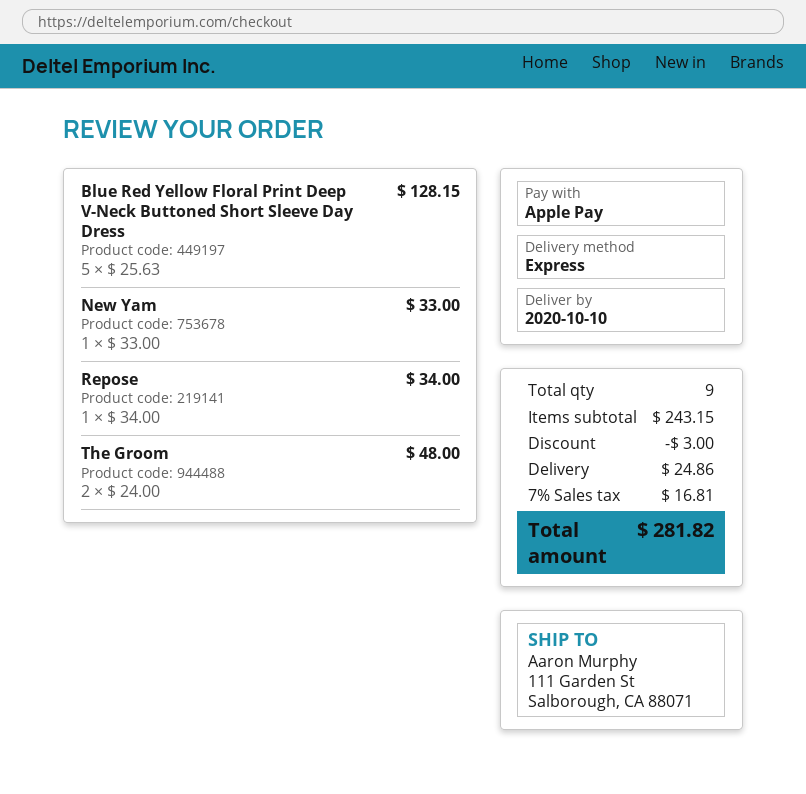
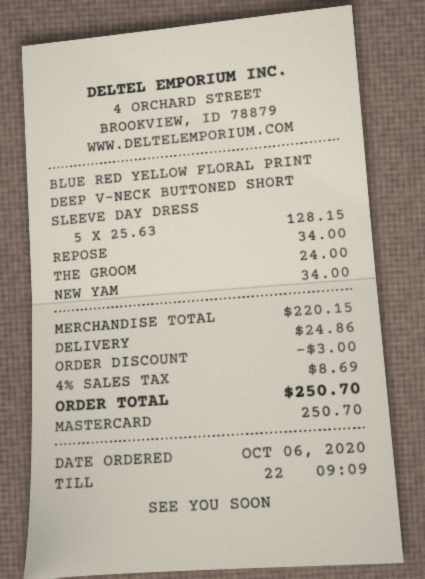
payment method: Apple Pay -> Mastercard
New Yam: 1 x 33.00 = 33.00 -> 1 x 34.00 = 34.00
The Groom: 2 x 24.00 = 48.00 -> 1 x 24.00 = 24.00
subtotal: 243.15 -> 220.15
tax: 7% = 16.81 -> 4% = 8.69
total: 281.82 -> 250.70

